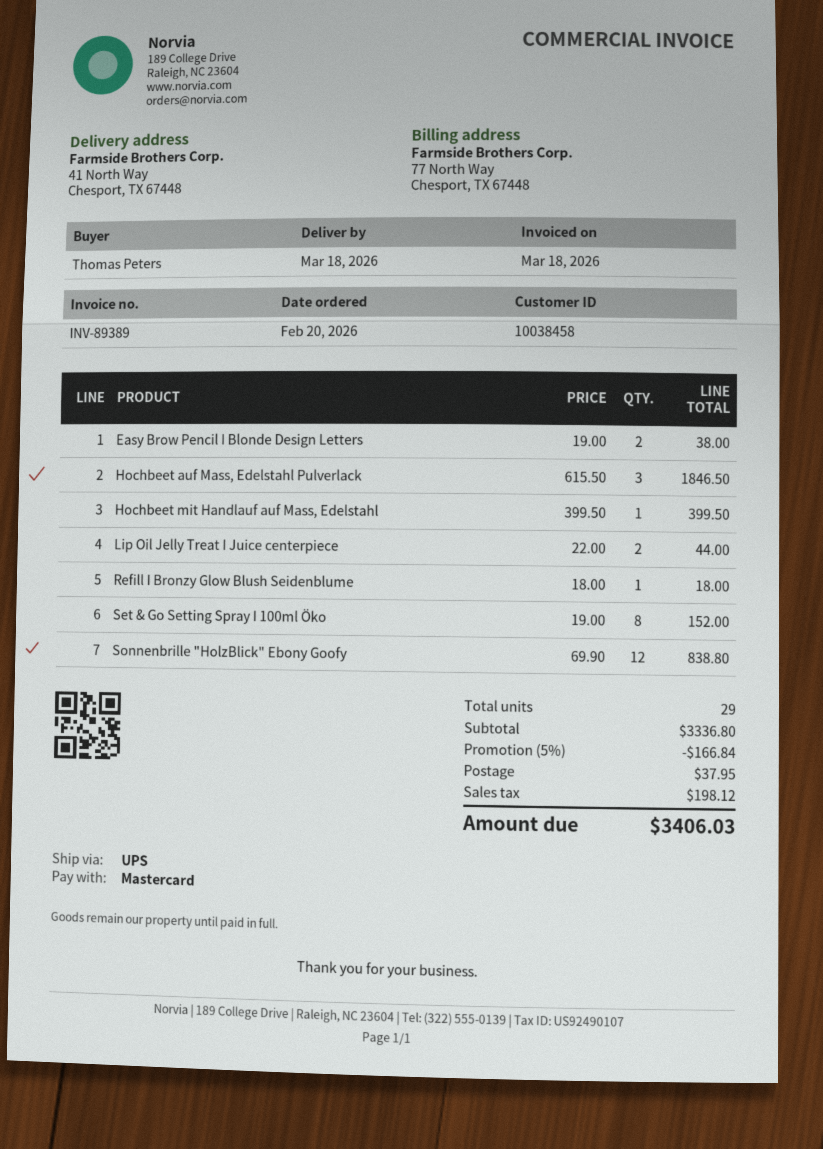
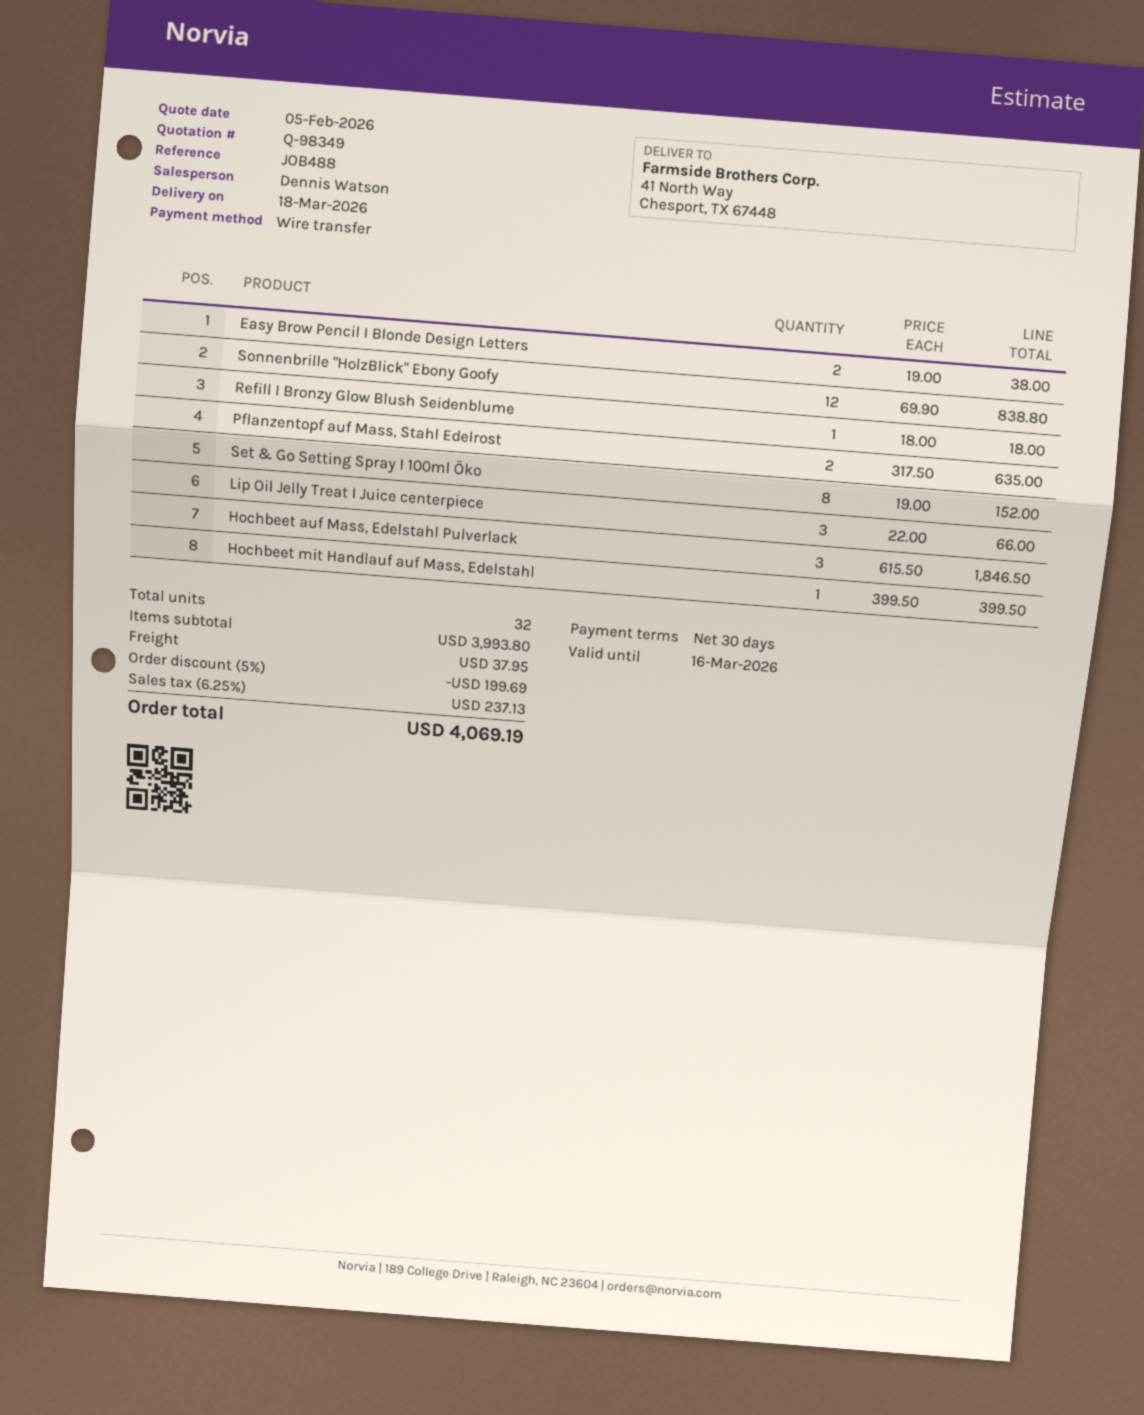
payment method: Mastercard -> bank transfer
Lip Oil Jelly Treat I Juice centerpiece: 2 x 22.00 = 44.00 -> 3 x 22.00 = 66.00
Pflanzentopf auf Mass, Stahl Edelrost: none -> 2 x 317.50 = 635.00
total quantity: 29 -> 32
subtotal: 3336.80 -> 3993.80
discount: 5% = 166.84 -> 5% = 199.69
tax: 198.12 -> 237.13
total: 3406.03 -> 4069.19

